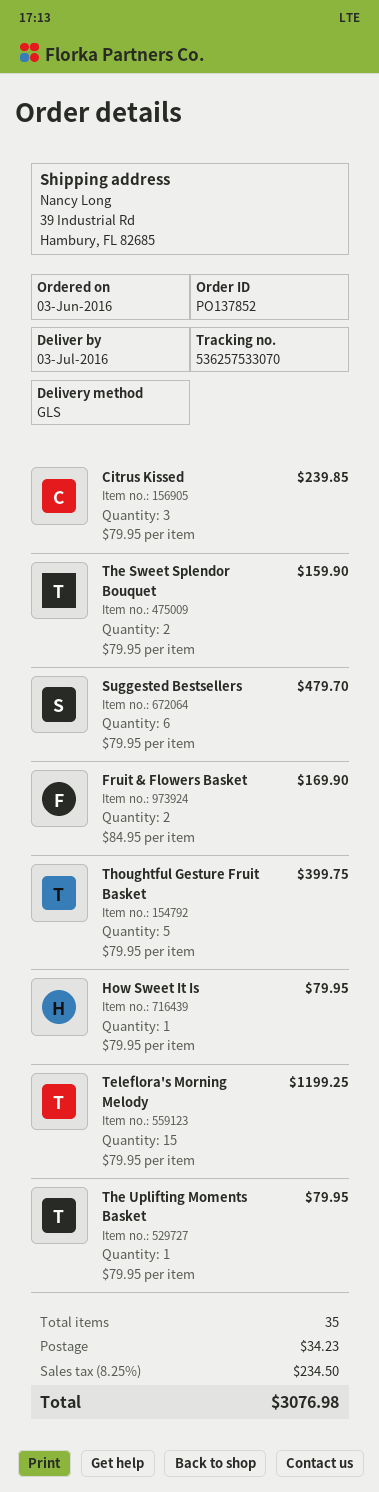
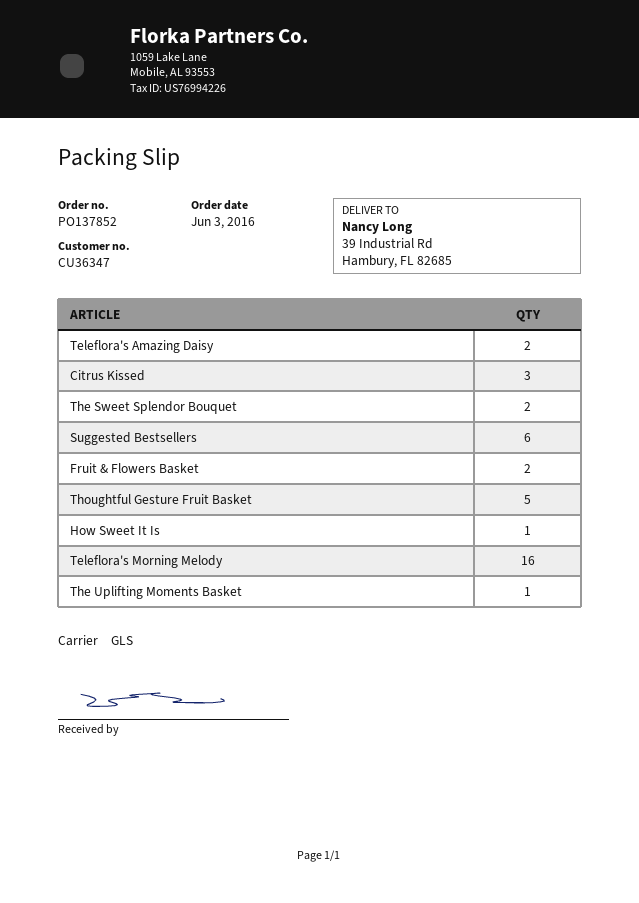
Teleflora's Morning Melody: 15 -> 16
Teleflora's Amazing Daisy: none -> 2

